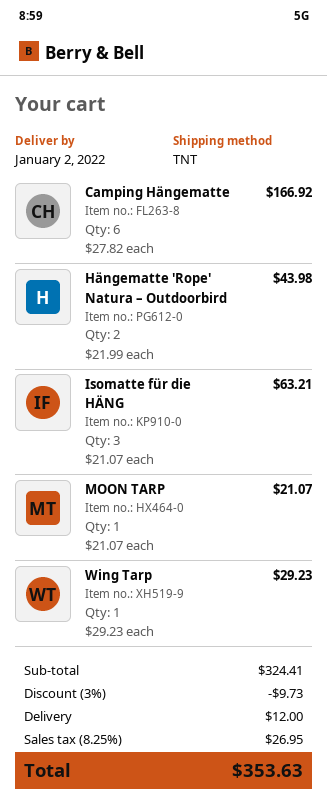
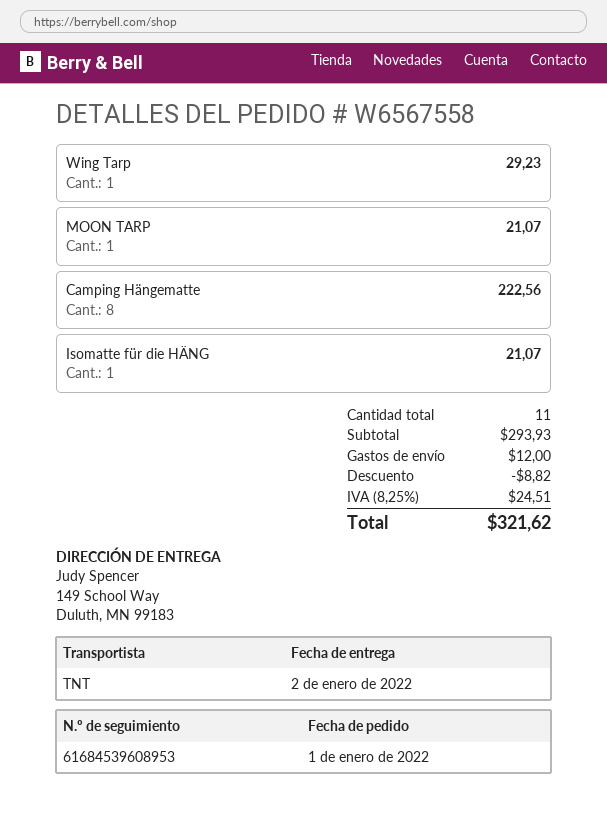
Camping Hängematte: 6 for 166.92 -> 8 for 222.56
Hängematte 'Rope' Natura – Outdoorbird: 2 for 43.98 -> none
Isomatte für die HÄNG: 3 for 63.21 -> 1 for 21.07
subtotal: 324.41 -> 293.93
discount: 9.73 -> 8.82
tax: 8.25% = 26.95 -> 8.25% = 24.51
total: 353.63 -> 321.62

